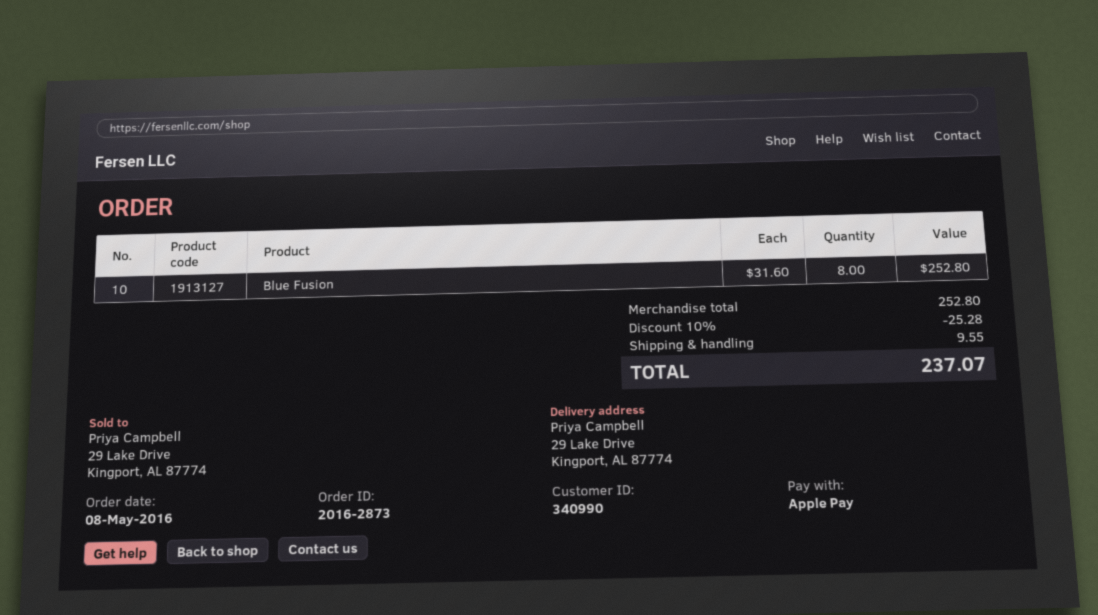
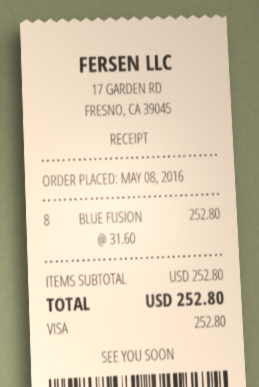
payment method: Apple Pay -> Visa
discount: 10% = 25.28 -> none
shipping: 9.55 -> none
total: 237.07 -> 252.80

